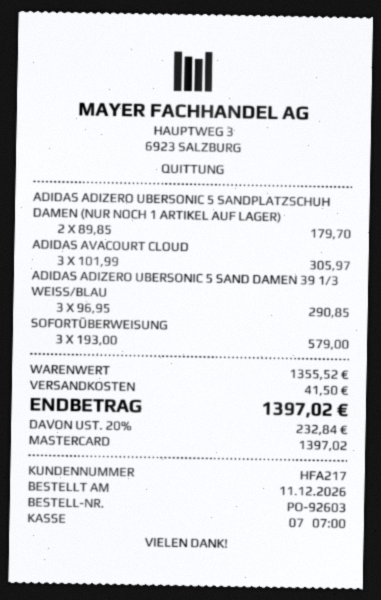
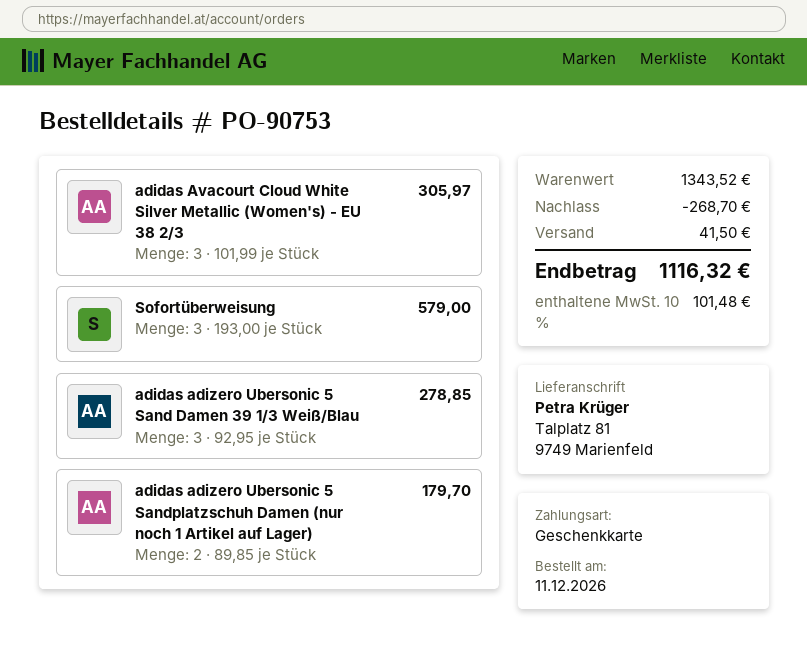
order number: PO-92603 -> PO-90753
payment method: Mastercard -> gift card
ADIDAS ADIZERO UBERSONIC 5 SAND DAMEN 39 1/3 WEISS/BLAU: 3 x 96.95 = 290.85 -> 3 x 92.95 = 278.85
subtotal: 1355.52 -> 1343.52
discount: none -> 268.70
tax: 20% = 232.84 -> 10% = 101.48
total: 1397.02 -> 1116.32

